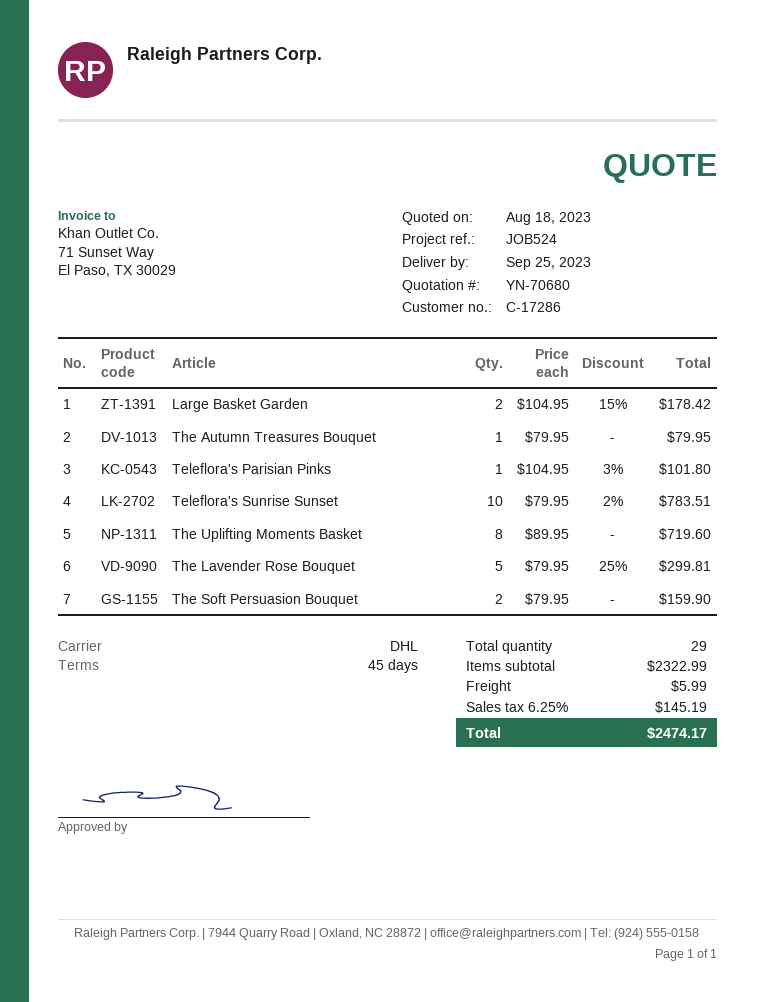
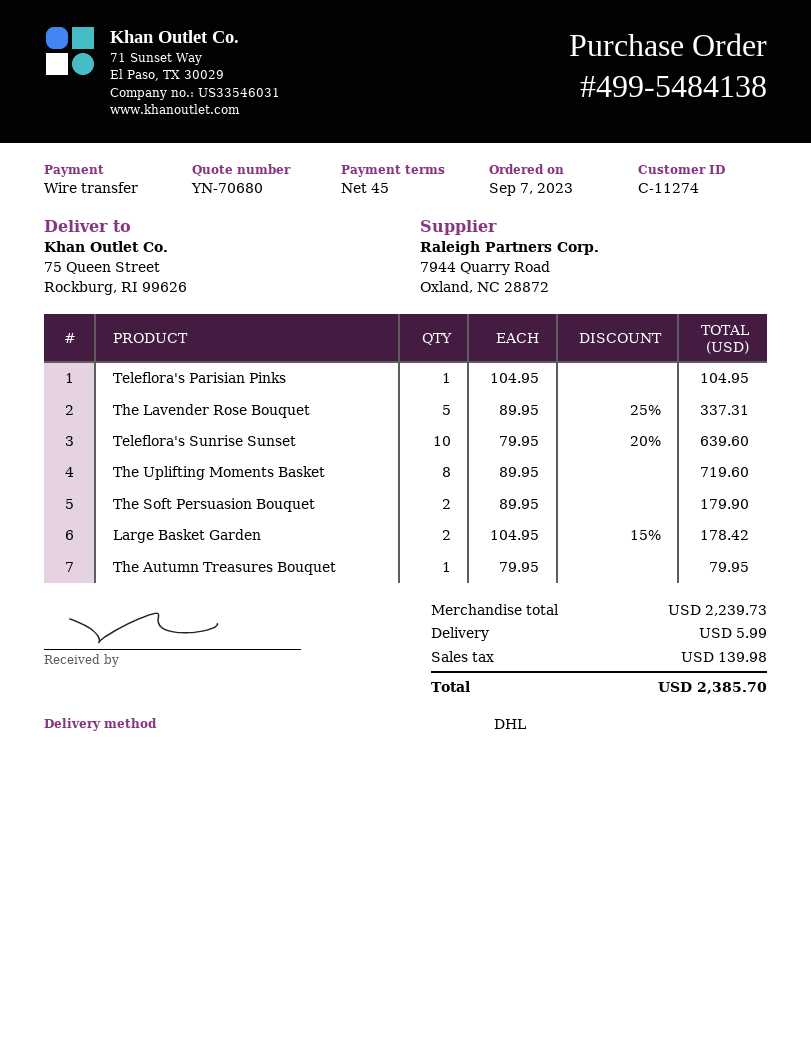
customer number: C-17286 -> C-11274
Teleflora's Parisian Pinks: 1 x 104.95 - 3% = 101.80 -> 1 x 104.95 = 104.95
Teleflora's Sunrise Sunset: 10 x 79.95 - 2% = 783.51 -> 10 x 79.95 - 20% = 639.60
The Lavender Rose Bouquet: 5 x 79.95 - 25% = 299.81 -> 5 x 89.95 - 25% = 337.31
The Soft Persuasion Bouquet: 2 x 79.95 = 159.90 -> 2 x 89.95 = 179.90
subtotal: 2322.99 -> 2239.73
tax: 145.19 -> 139.98
total: 2474.17 -> 2385.70

